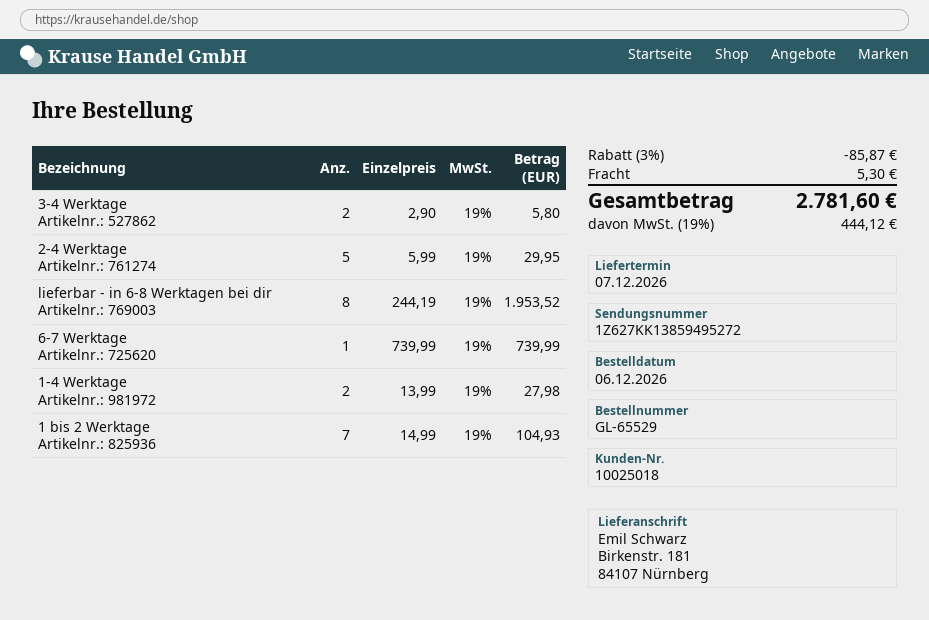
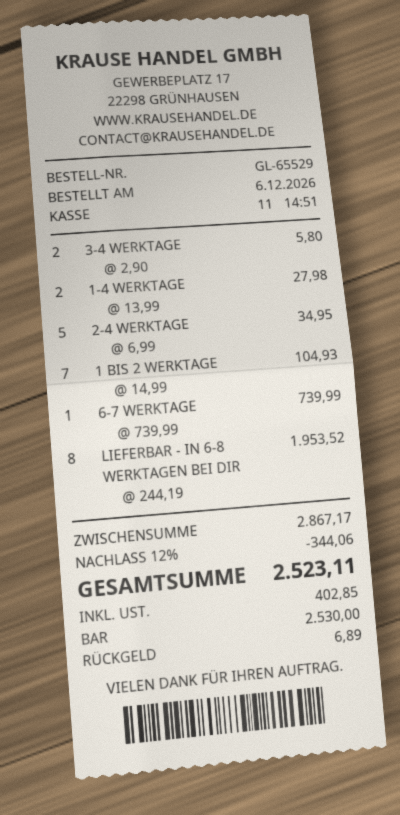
2-4 Werktage: 5 x 5.99 = 29.95 -> 5 x 6.99 = 34.95
discount: 3% = 85.87 -> 12% = 344.06
shipping: 5.30 -> none
tax: 444.12 -> 402.85
total: 2781.60 -> 2523.11

